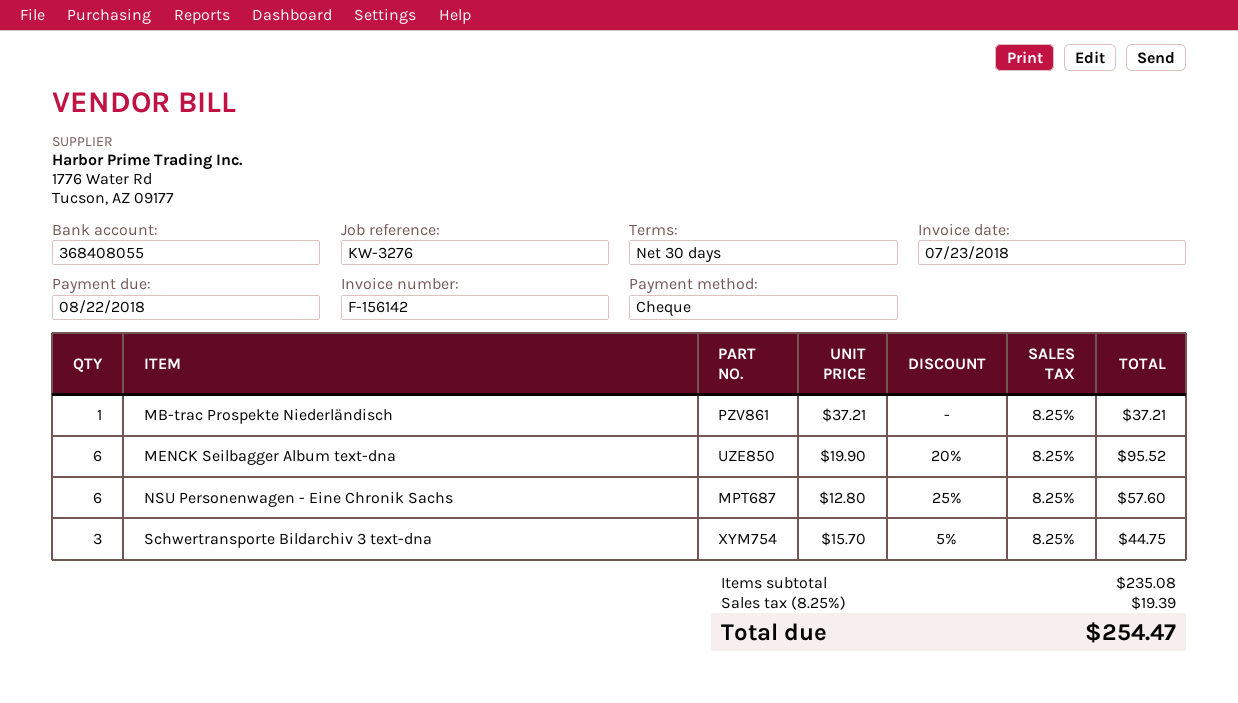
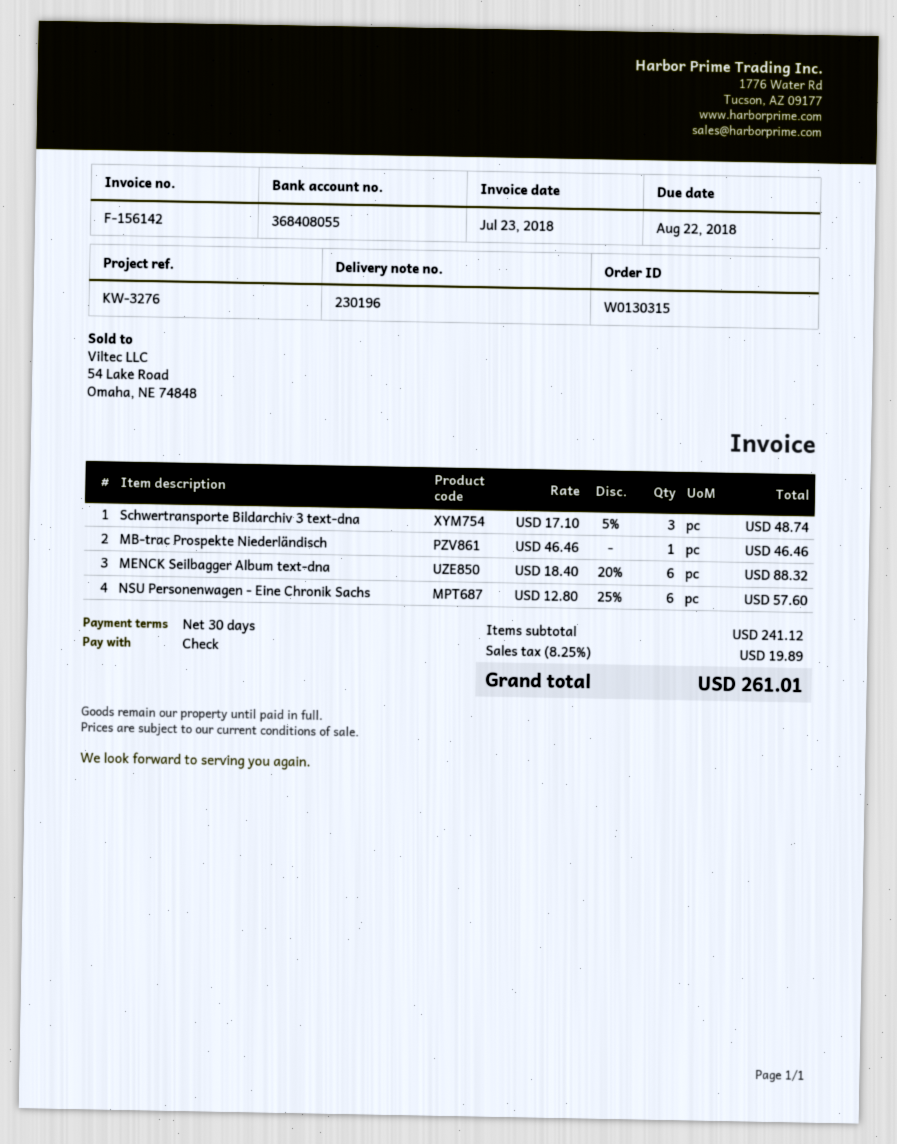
MB-trac Prospekte Niederländisch: 1 x 37.21 = 37.21 -> 1 x 46.46 = 46.46
MENCK Seilbagger Album text-dna: 6 x 19.90 - 20% = 95.52 -> 6 x 18.40 - 20% = 88.32
Schwertransporte Bildarchiv 3 text-dna: 3 x 15.70 - 5% = 44.75 -> 3 x 17.10 - 5% = 48.74
subtotal: 235.08 -> 241.12
tax: 8.25% = 19.39 -> 8.25% = 19.89
total: 254.47 -> 261.01

